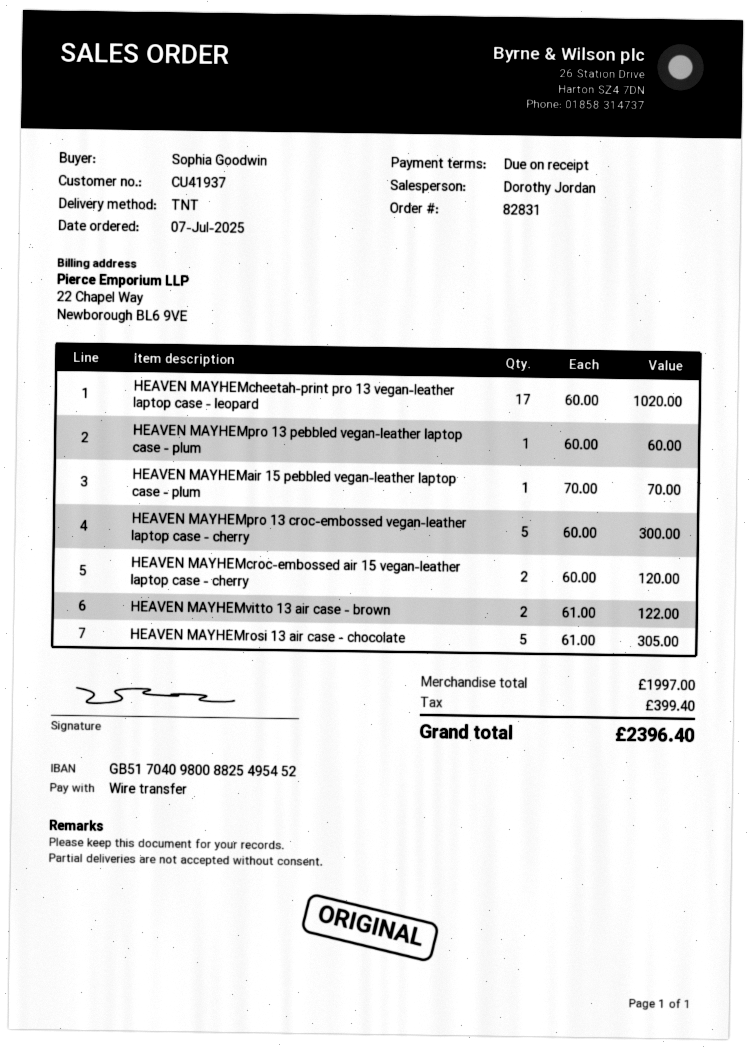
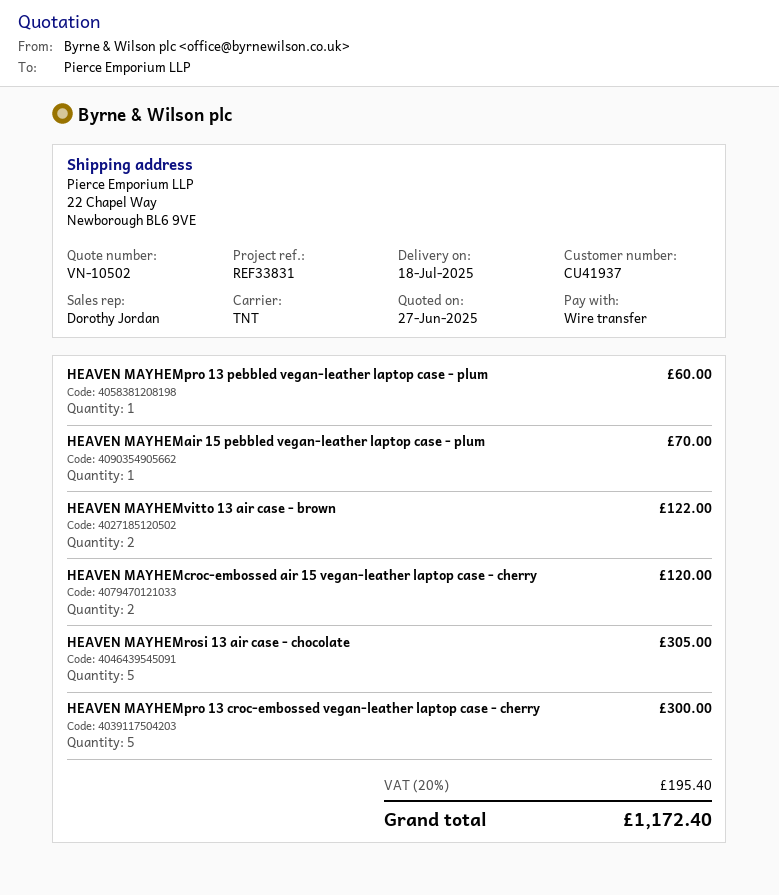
HEAVEN MAYHEMcheetah-print pro 13 vegan-leather laptop case - leopard: 17 for 1020.00 -> none
tax: 399.40 -> 195.40
total: 2396.40 -> 1172.40

